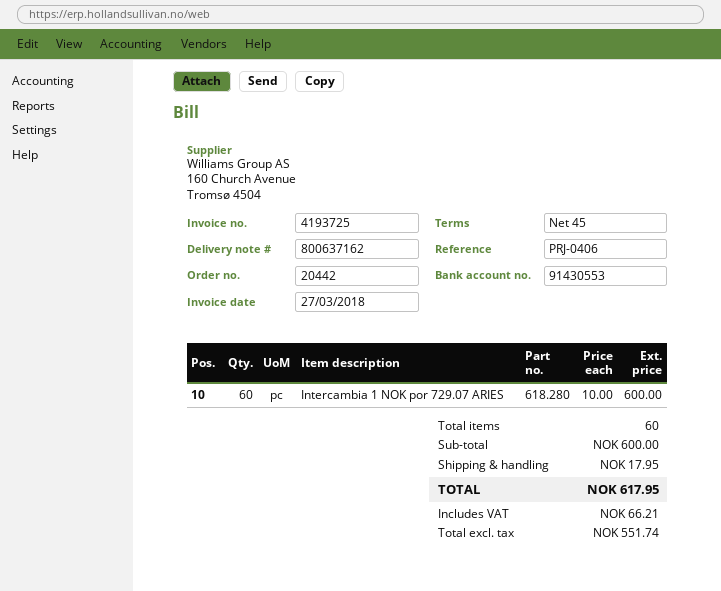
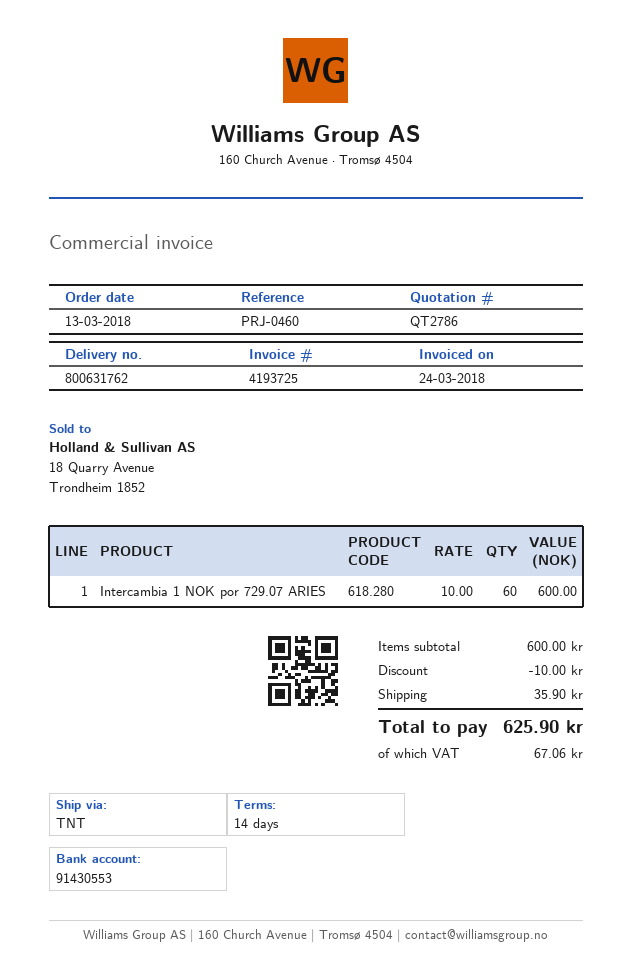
delivery note number: 800637162 -> 800631762
invoice date: 2018-03-27 -> 2018-03-24
payment terms: 45 days -> 14 days
reference: PRJ-0406 -> PRJ-0460
discount: none -> 10.00
shipping: 17.95 -> 35.90
tax: 66.21 -> 67.06
total: 617.95 -> 625.90

